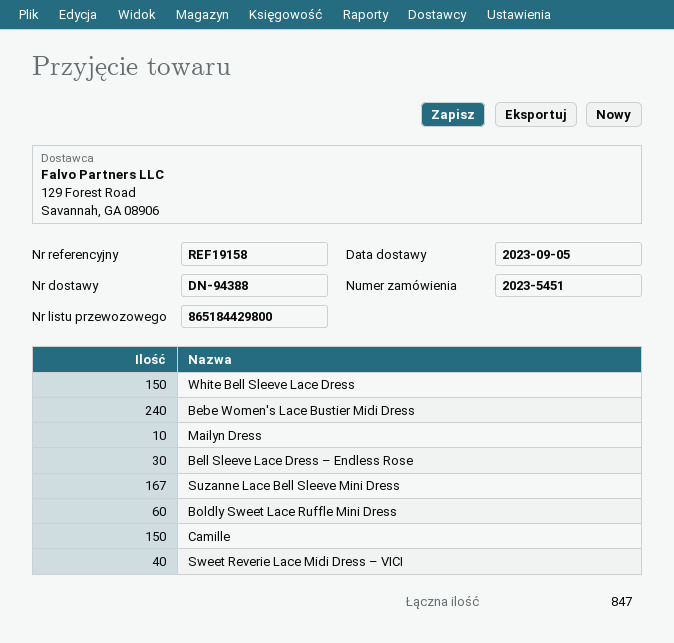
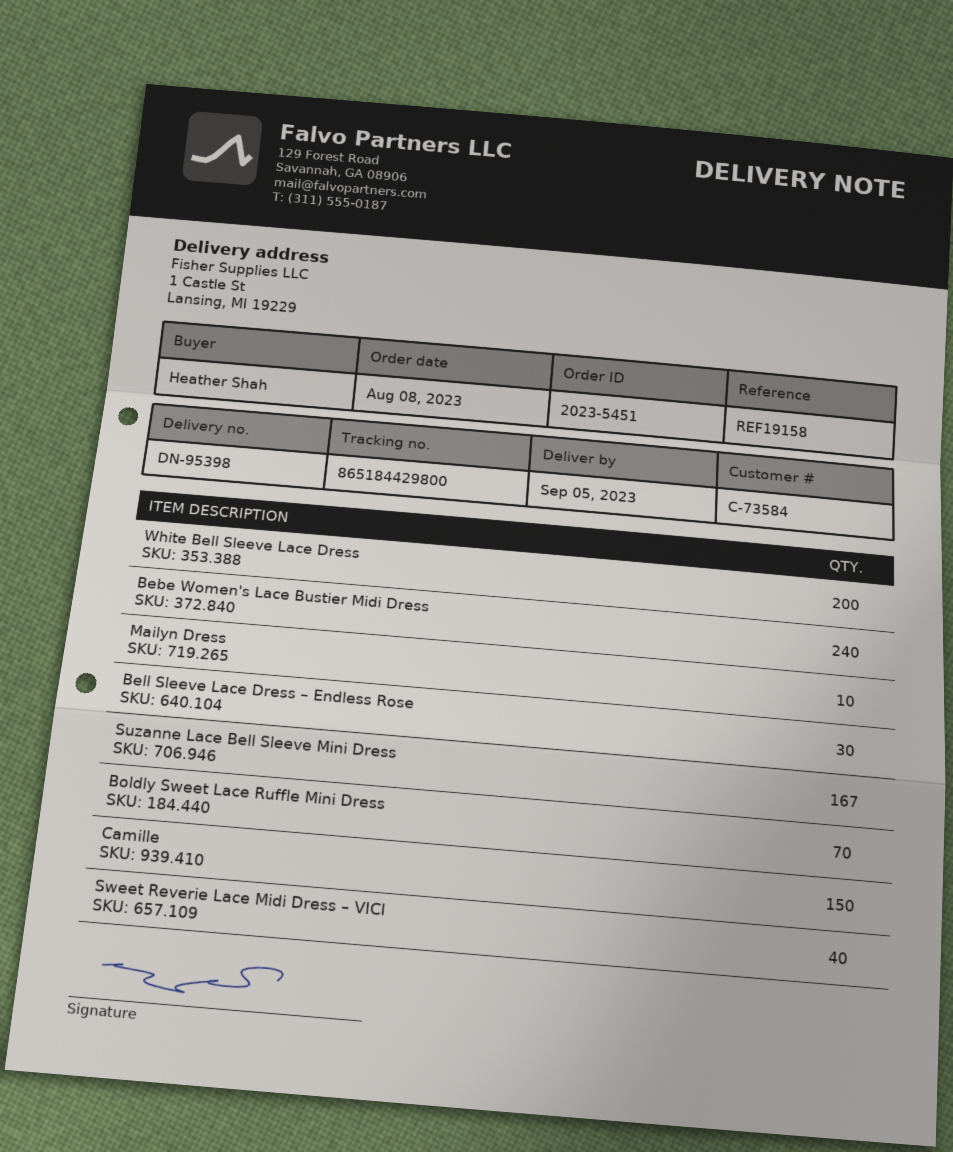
delivery note number: DN-94388 -> DN-95398
White Bell Sleeve Lace Dress: 150 -> 200
Boldly Sweet Lace Ruffle Mini Dress: 60 -> 70

